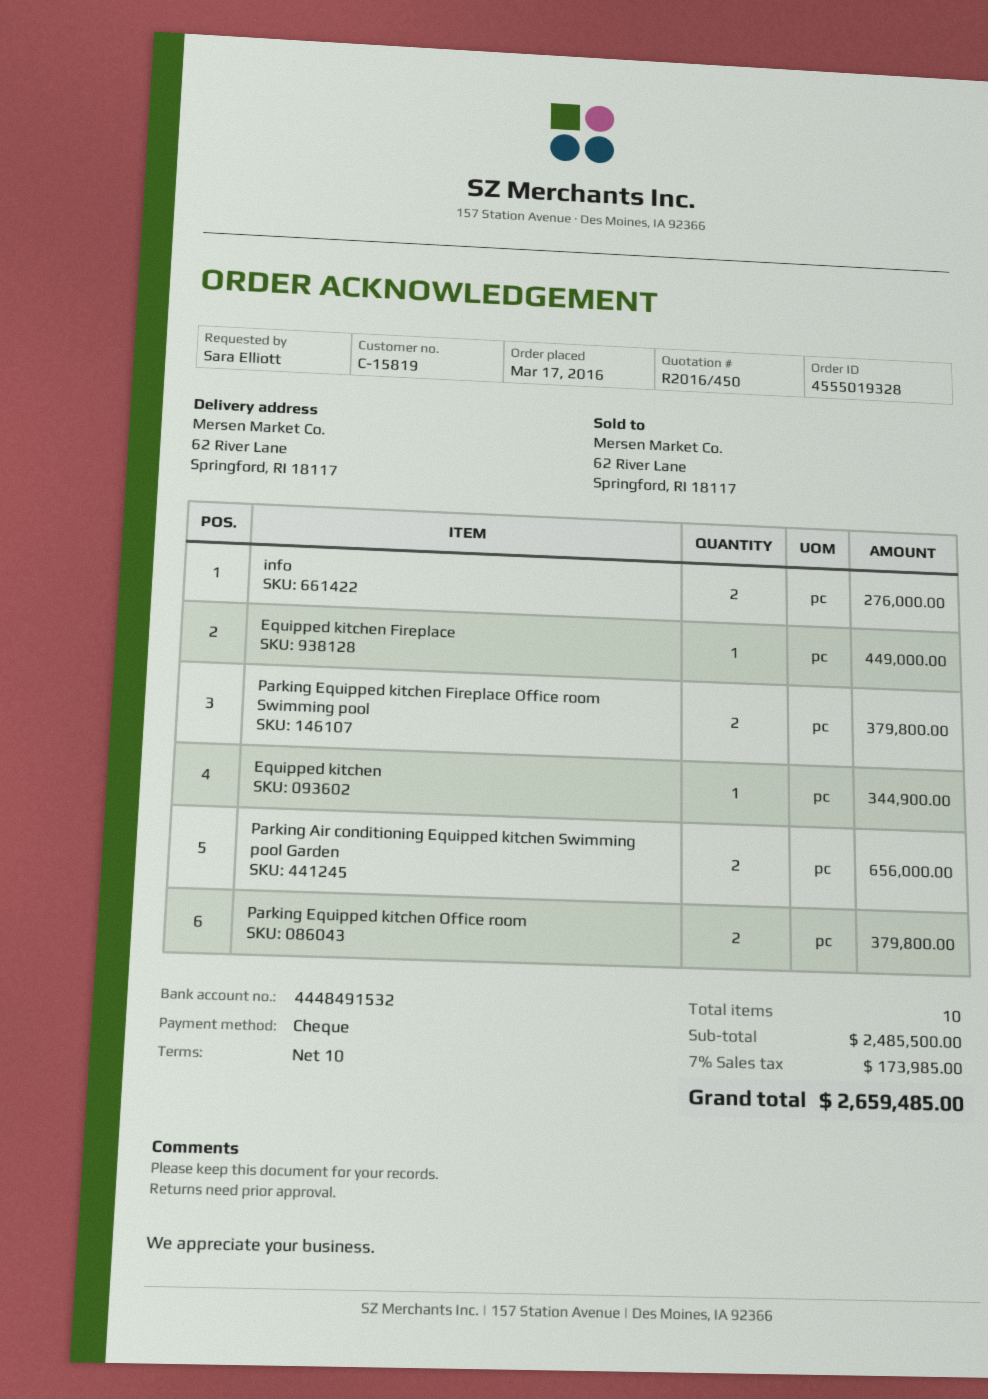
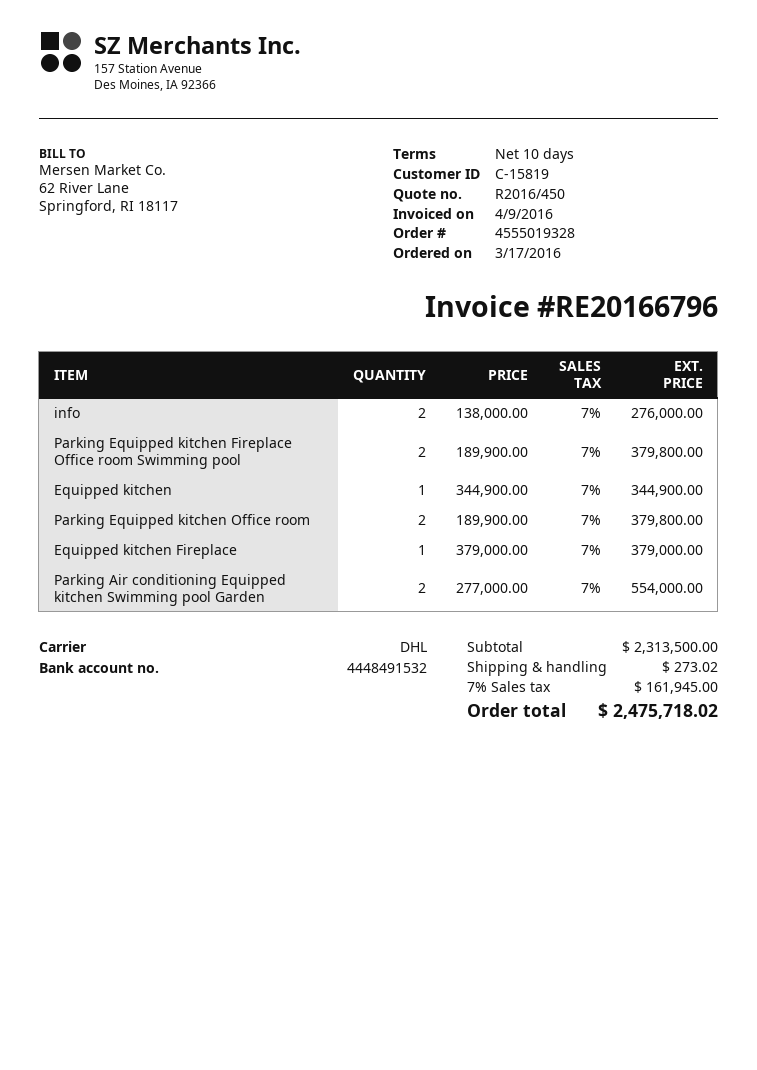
Equipped kitchen Fireplace: 1 for 449000.00 -> 1 for 379000.00
Parking Air conditioning Equipped kitchen Swimming pool Garden: 2 for 656000.00 -> 2 for 554000.00
subtotal: 2485500.00 -> 2313500.00
shipping: none -> 273.02
tax: 7% = 173985.00 -> 7% = 161945.00
total: 2659485.00 -> 2475718.02

